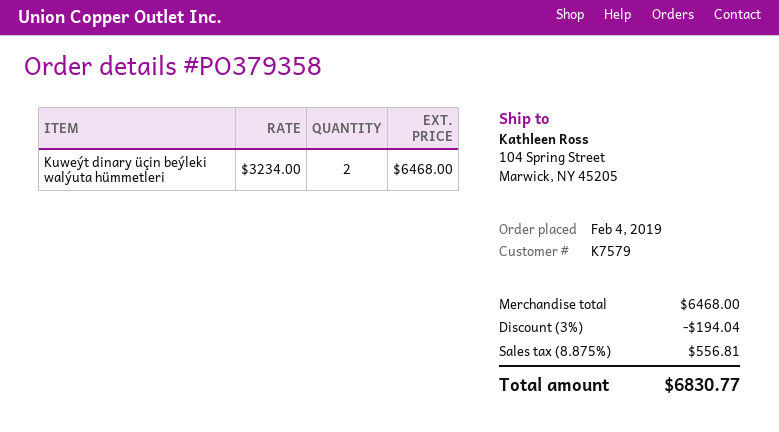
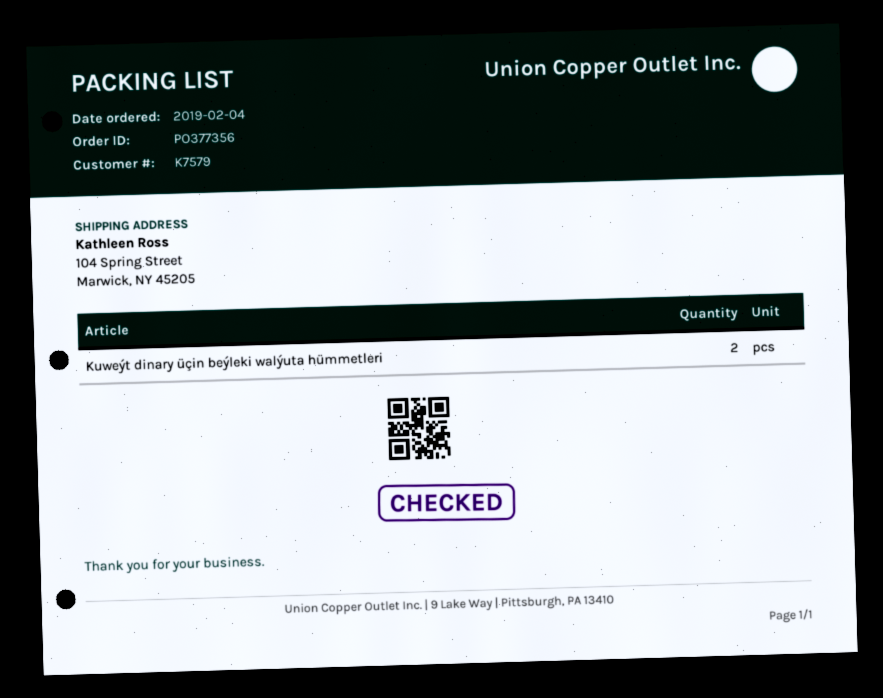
order number: PO379358 -> PO377356

